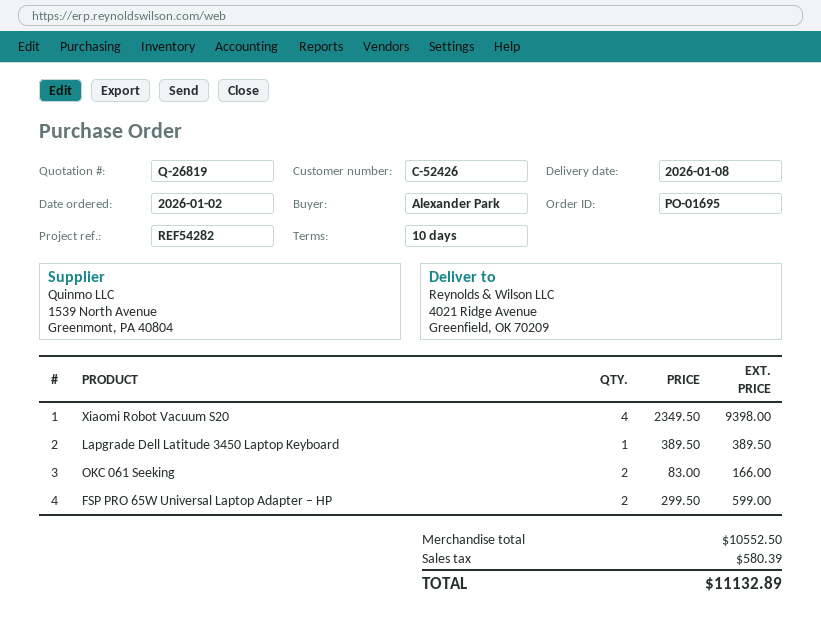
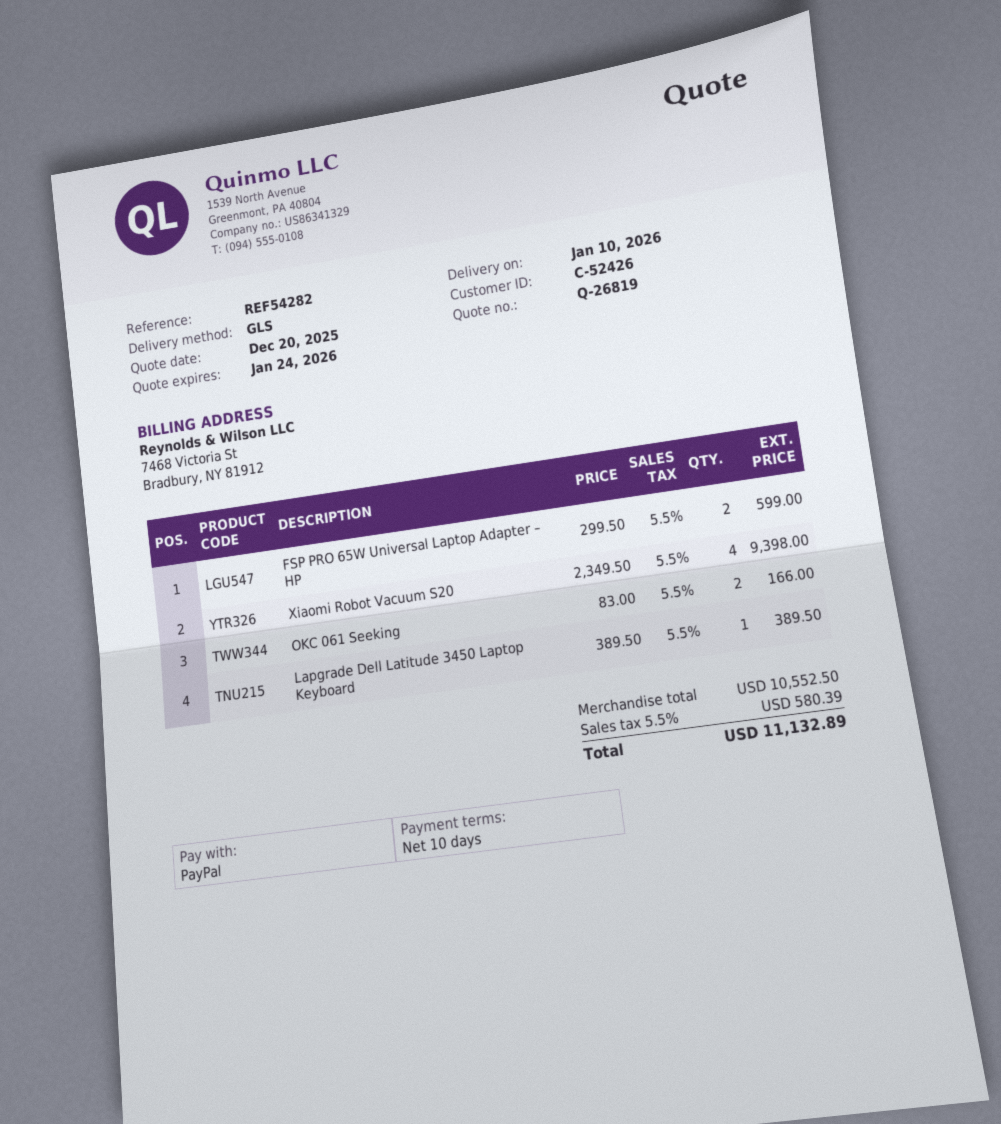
delivery date: 2026-01-08 -> 2026-01-10

